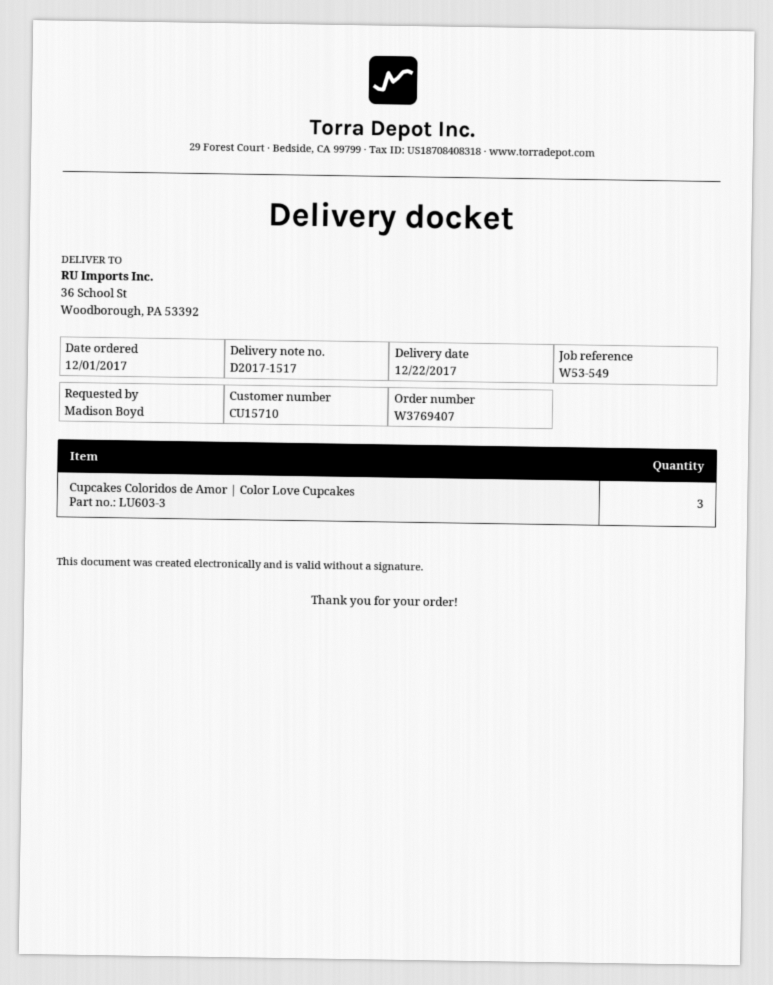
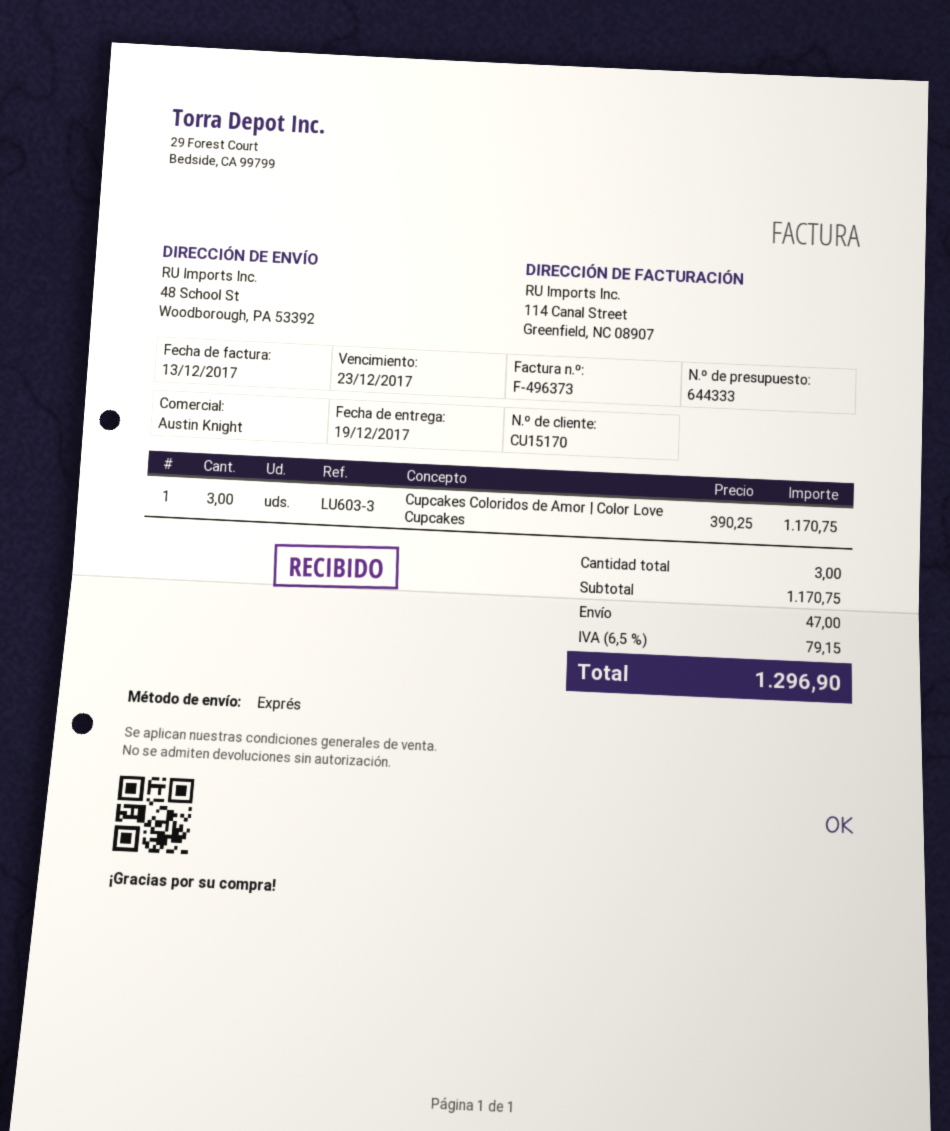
delivery date: 2017-12-22 -> 2017-12-19
customer number: CU15710 -> CU15170
ship to: 36 School St, Woodborough, PA 53392 -> 48 School St, Woodborough, PA 53392

